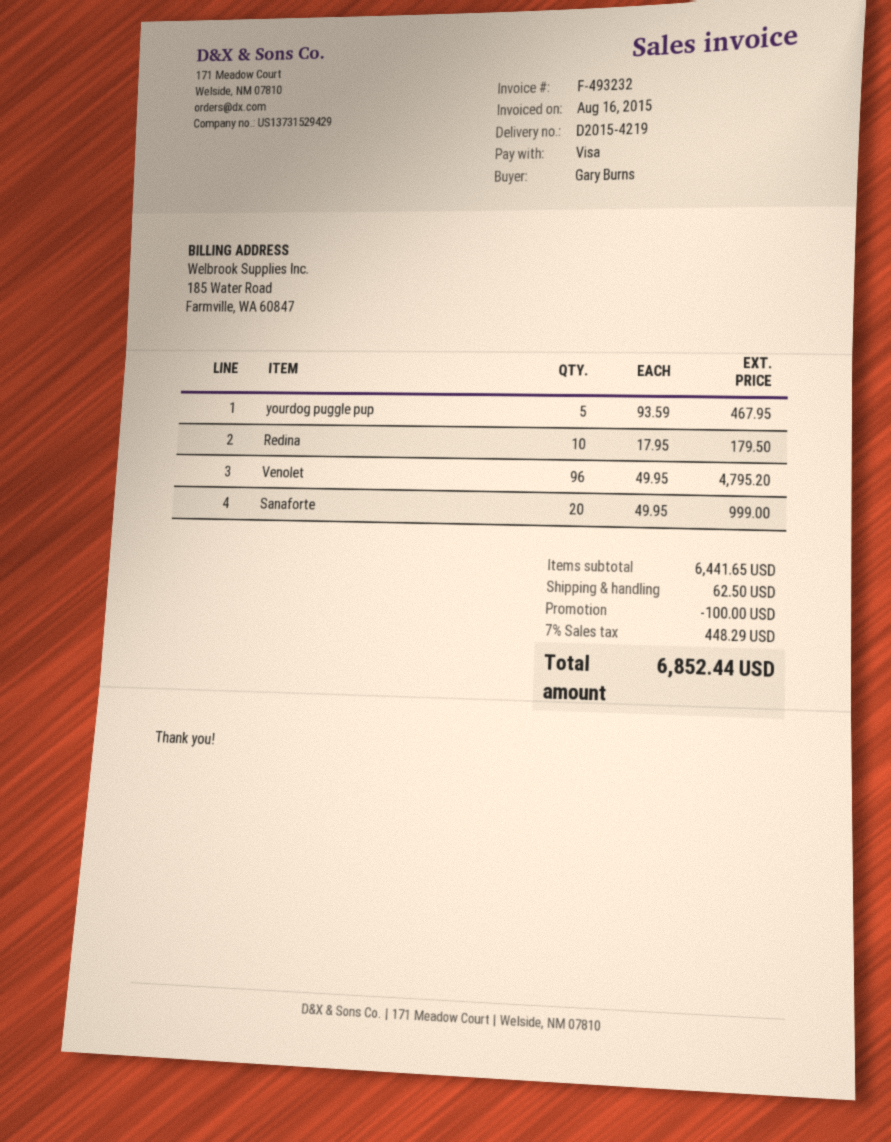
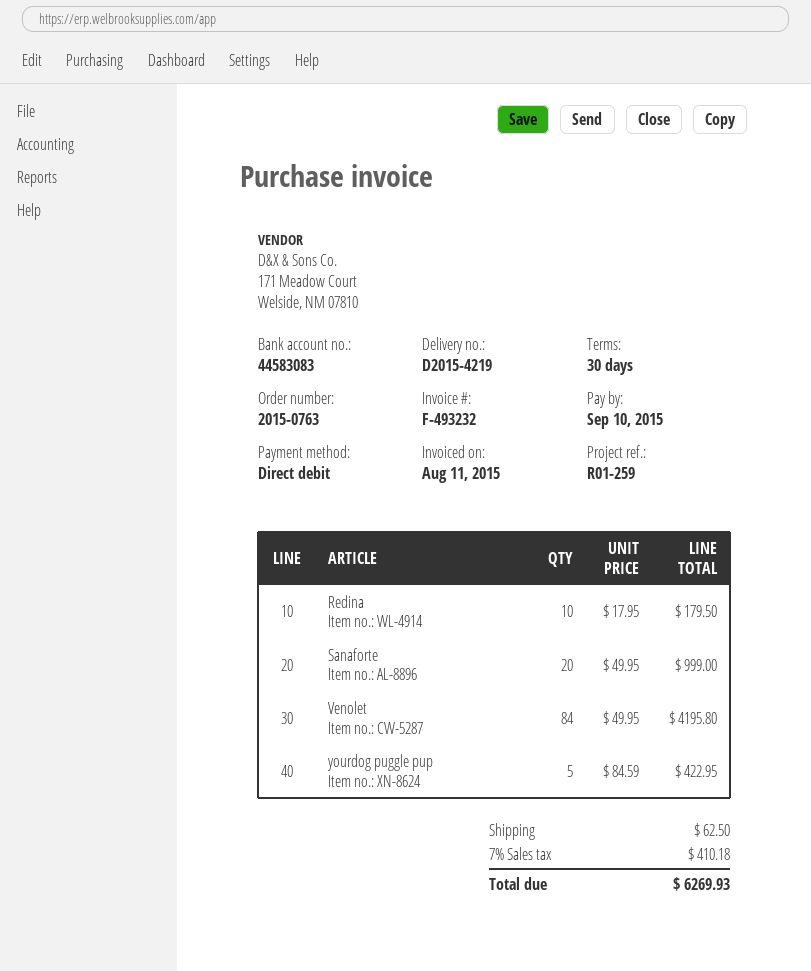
invoice date: 2015-08-16 -> 2015-08-11
payment method: Visa -> direct debit
yourdog puggle pup: 5 x 93.59 = 467.95 -> 5 x 84.59 = 422.95
Venolet: 96 x 49.95 = 4795.20 -> 84 x 49.95 = 4195.80
discount: 100.00 -> none
tax: 7% = 448.29 -> 7% = 410.18
total: 6852.44 -> 6269.93

